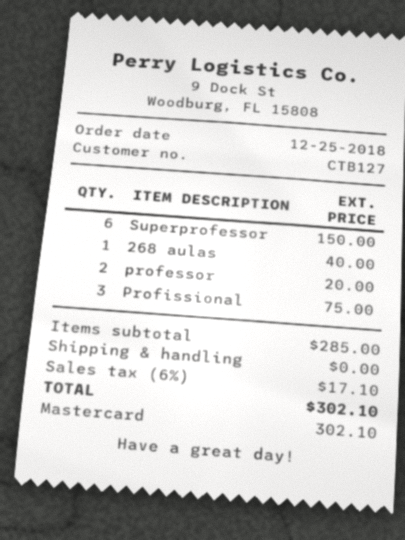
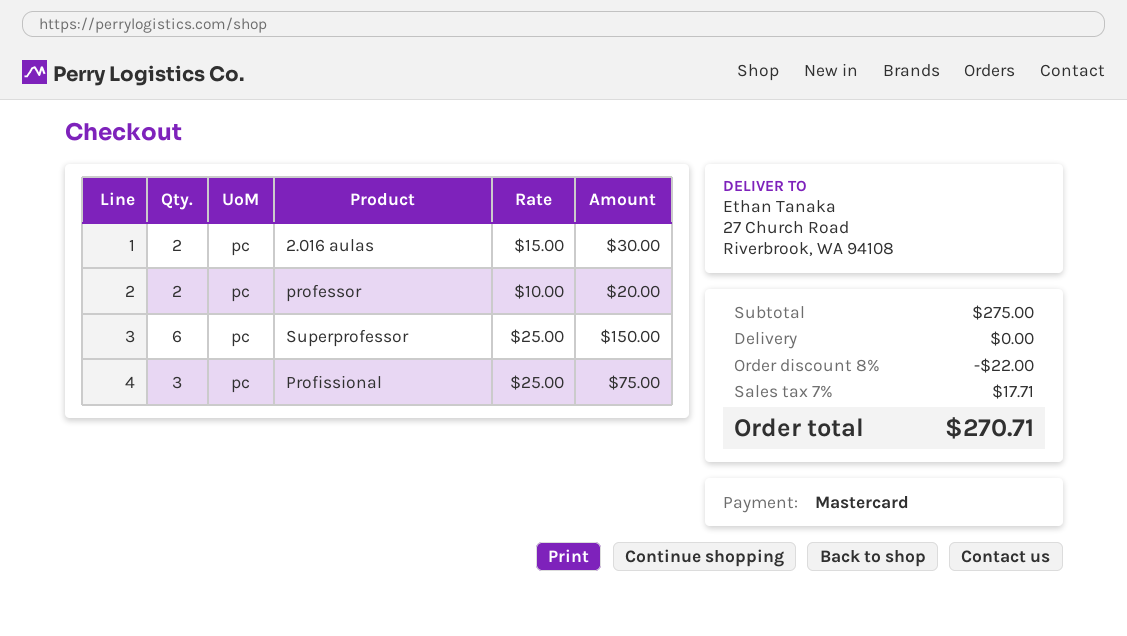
268 aulas: 1 for 40.00 -> none
2.016 aulas: none -> 2 for 30.00
subtotal: 285.00 -> 275.00
discount: none -> 8% = 22.00
tax: 6% = 17.10 -> 7% = 17.71
total: 302.10 -> 270.71

